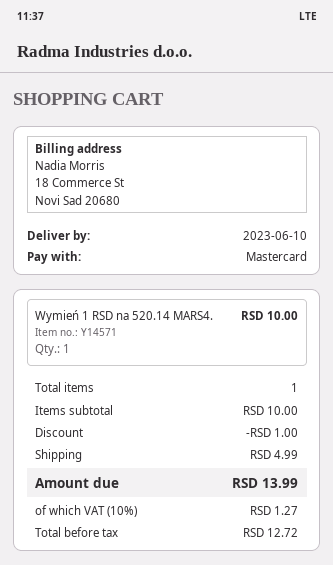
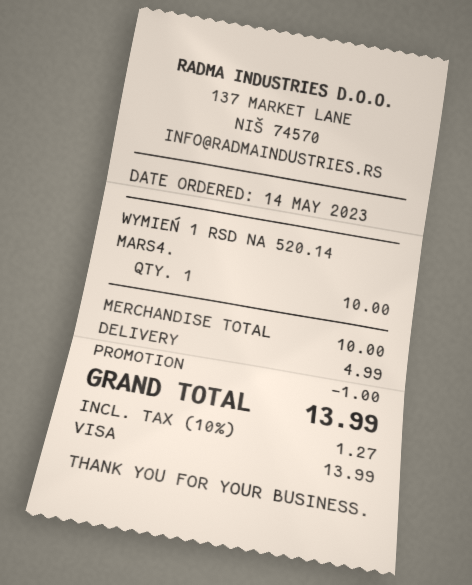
payment method: Mastercard -> Visa

